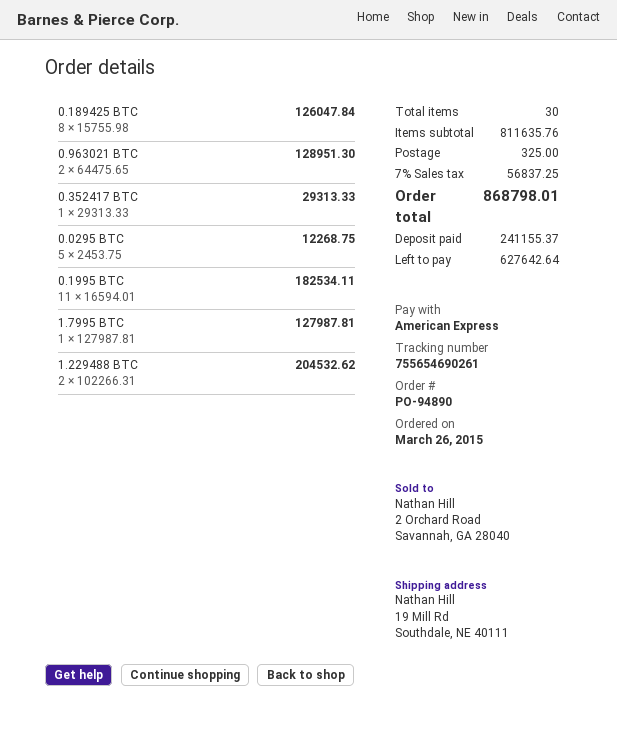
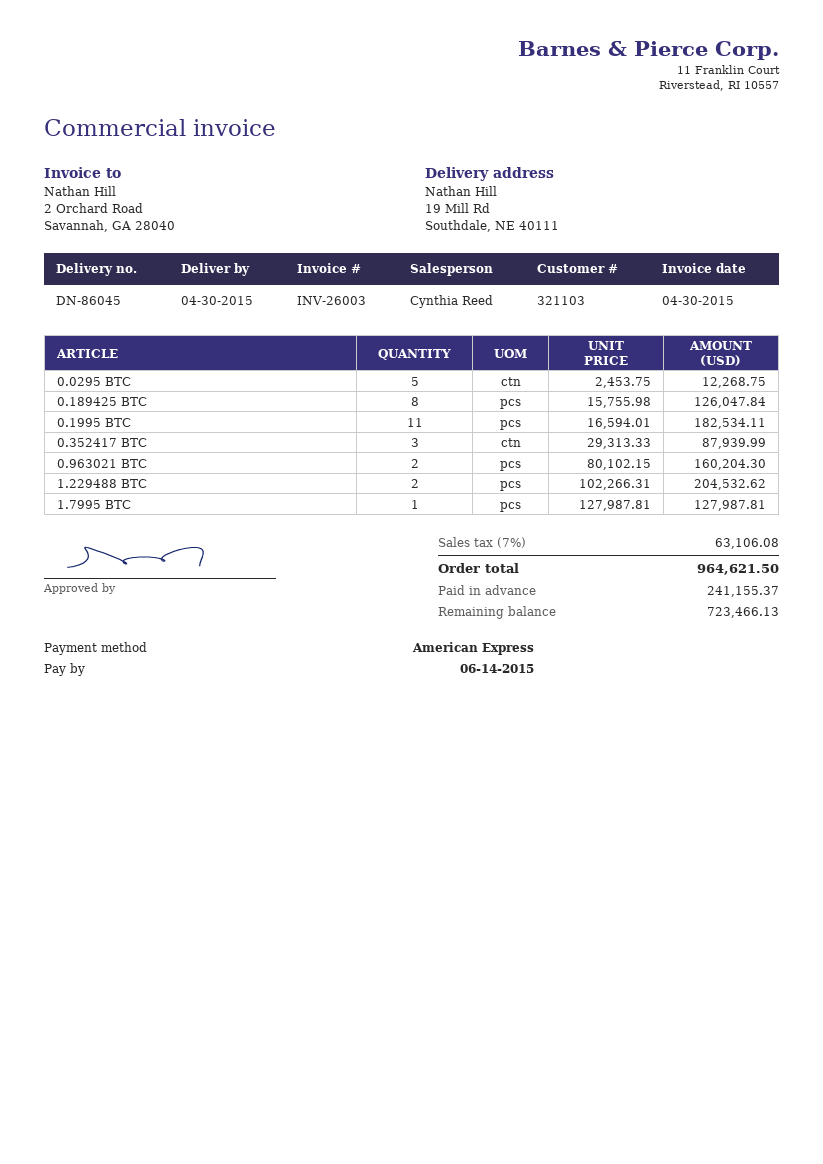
0.963021 BTC: 2 x 64475.65 = 128951.30 -> 2 x 80102.15 = 160204.30
0.352417 BTC: 1 x 29313.33 = 29313.33 -> 3 x 29313.33 = 87939.99
shipping: 325.00 -> none
tax: 7% = 56837.25 -> 7% = 63106.08
total: 868798.01 -> 964621.50
balance: 627642.64 -> 723466.13

